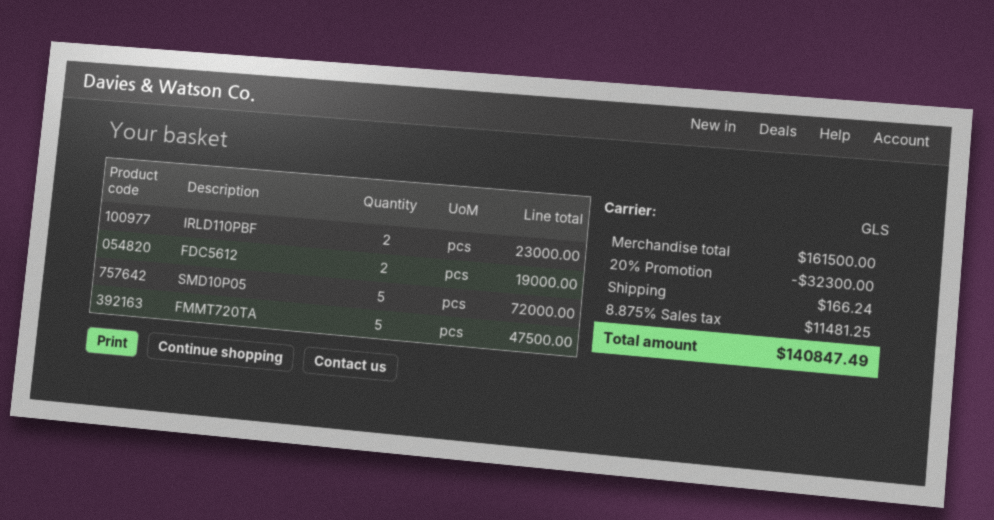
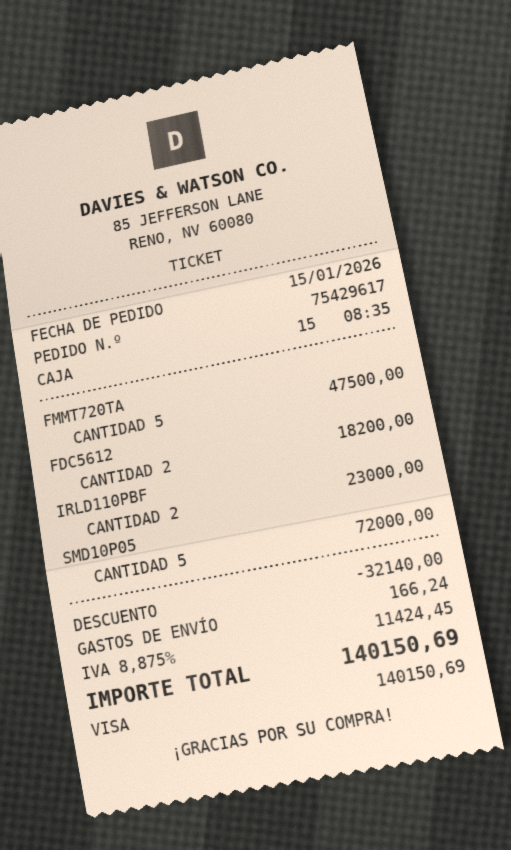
FDC5612: 2 for 19000.00 -> 2 for 18200.00
discount: 32300.00 -> 32140.00
tax: 8.875% = 11481.25 -> 8.875% = 11424.45
total: 140847.49 -> 140150.69

